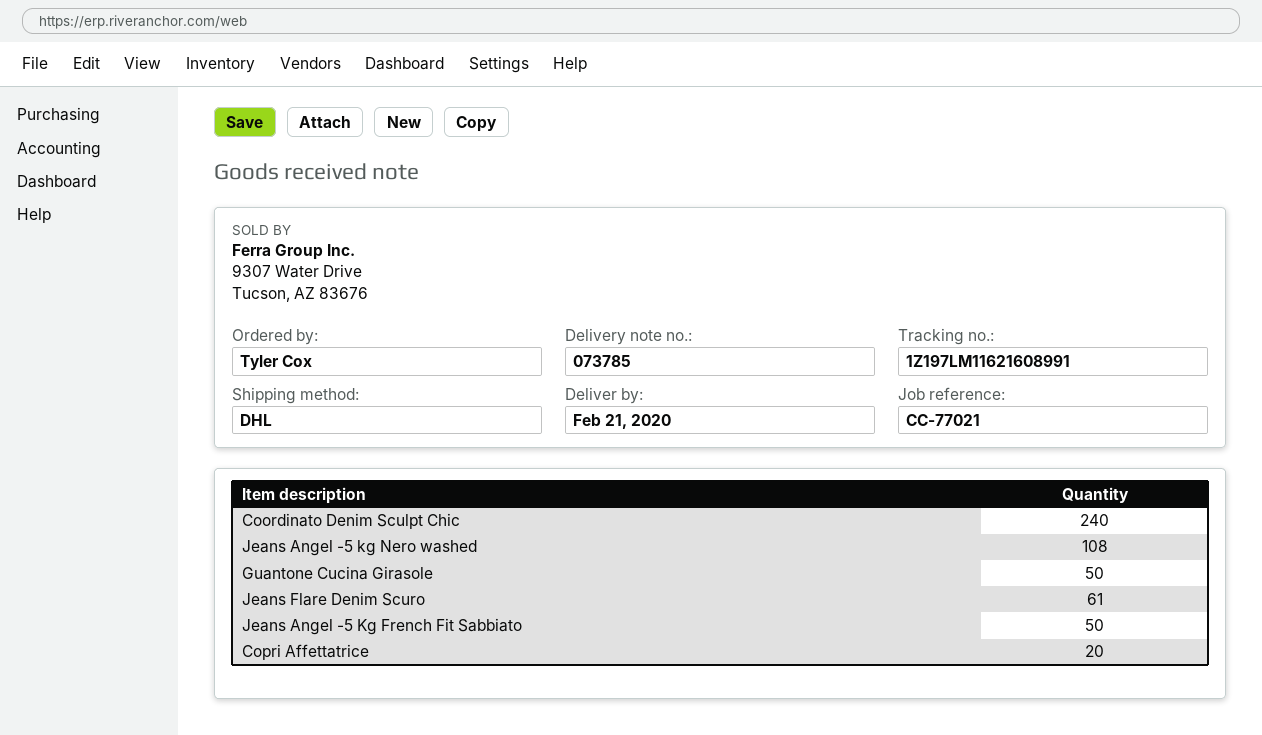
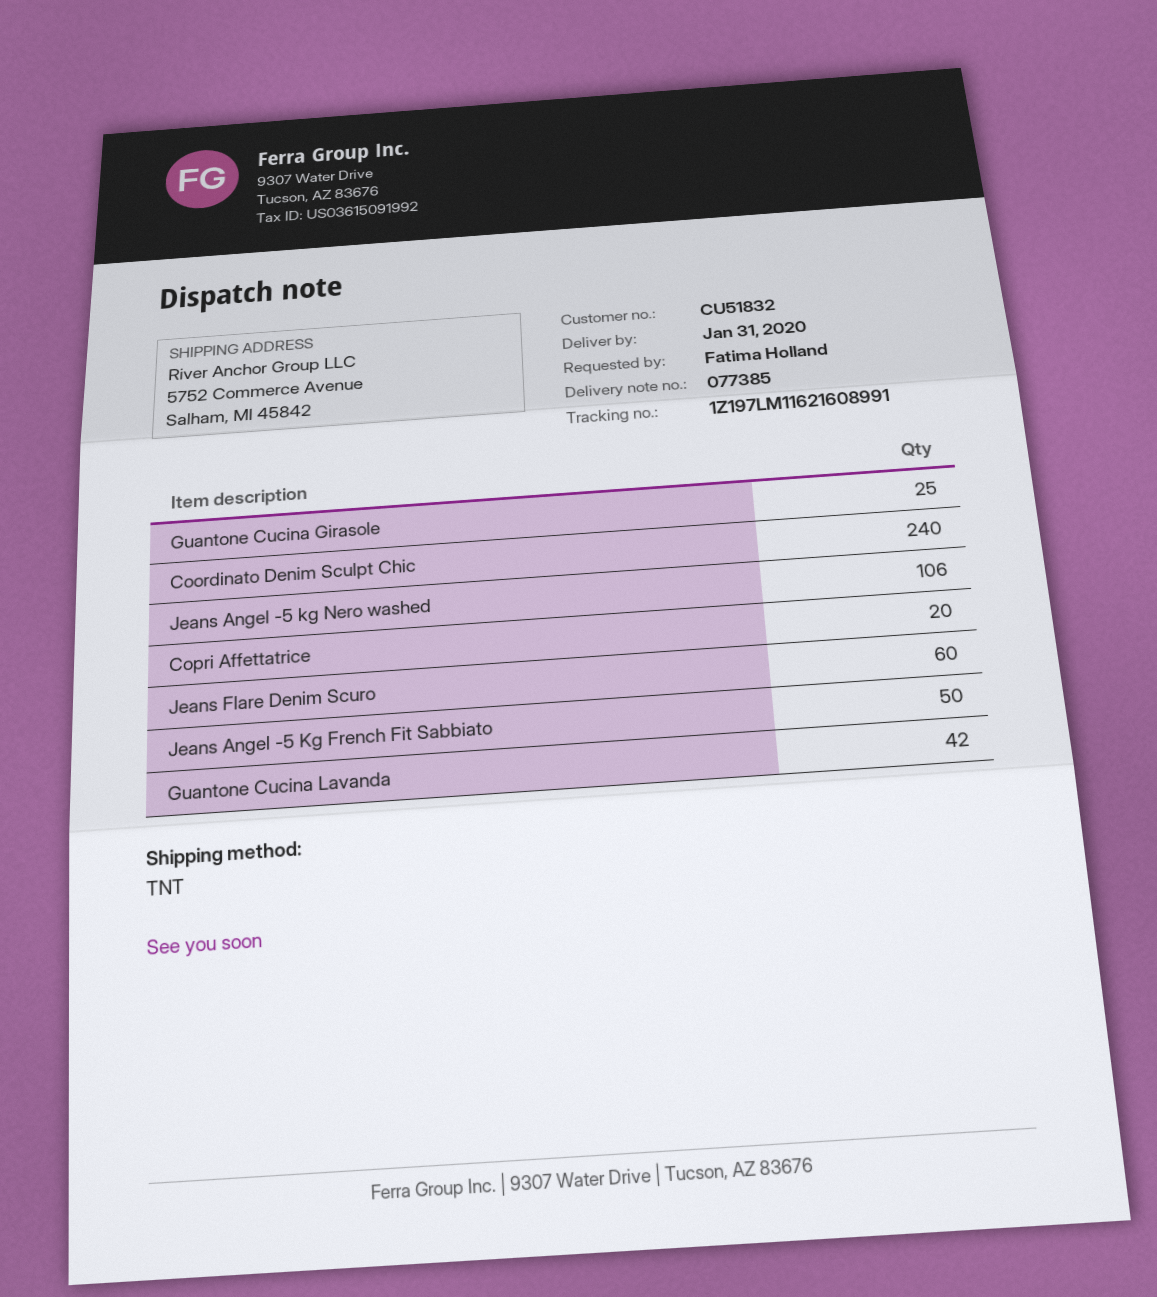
delivery note number: 073785 -> 077385
delivery date: 2020-02-21 -> 2020-01-31
ordered by: Tyler Cox -> Fatima Holland
shipping method: DHL -> TNT
Jeans Angel -5 kg Nero washed: 108 -> 106
Guantone Cucina Girasole: 50 -> 25
Jeans Flare Denim Scuro: 61 -> 60
Guantone Cucina Lavanda: none -> 42

